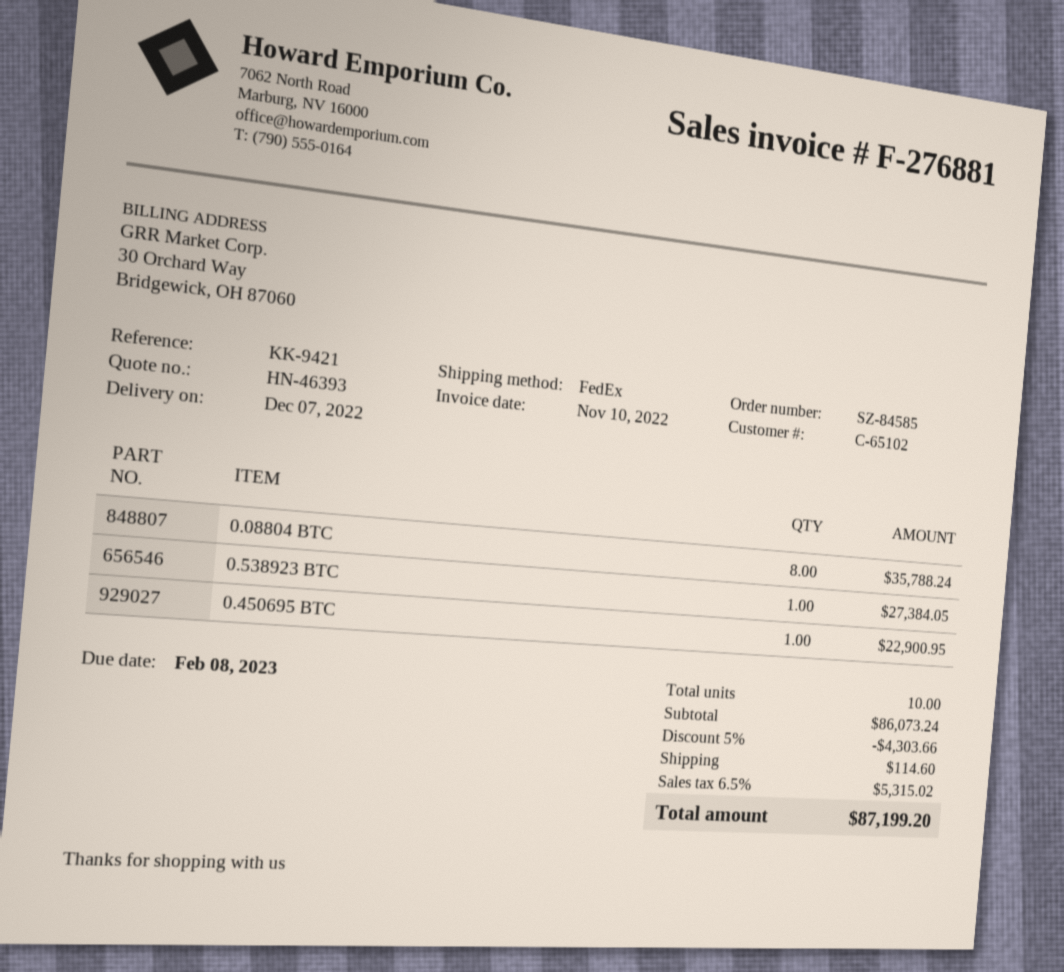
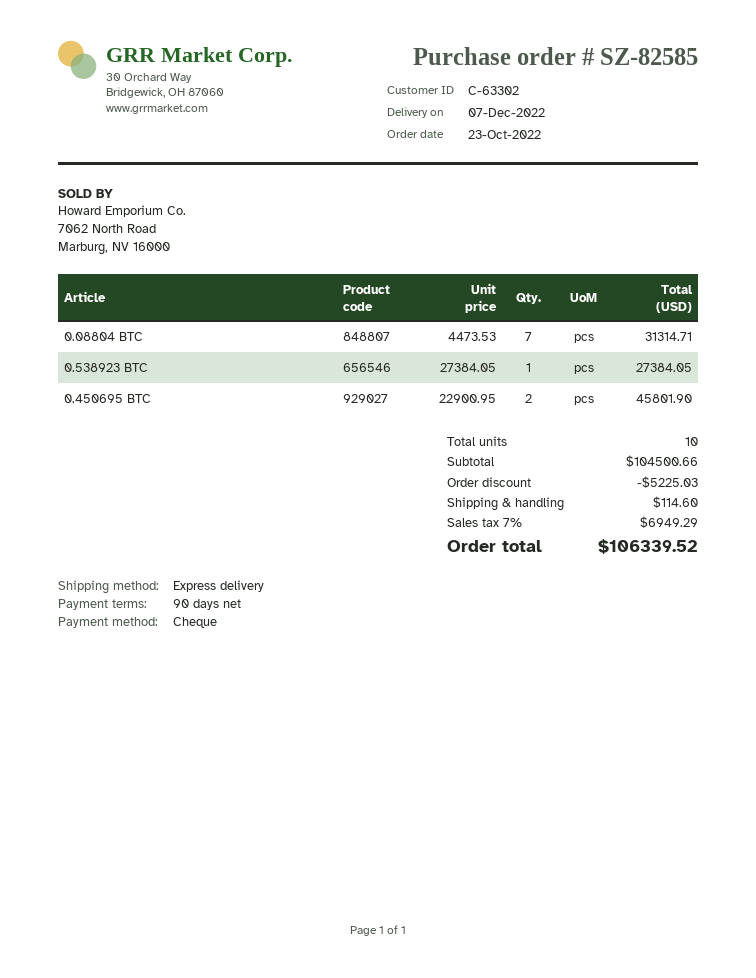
order number: SZ-84585 -> SZ-82585
customer number: C-65102 -> C-63302
shipping method: FedEx -> express
0.08804 BTC: 8 for 35788.24 -> 7 for 31314.71
0.450695 BTC: 1 for 22900.95 -> 2 for 45801.90
subtotal: 86073.24 -> 104500.66
discount: 4303.66 -> 5225.03
tax: 6.5% = 5315.02 -> 7% = 6949.29
total: 87199.20 -> 106339.52

